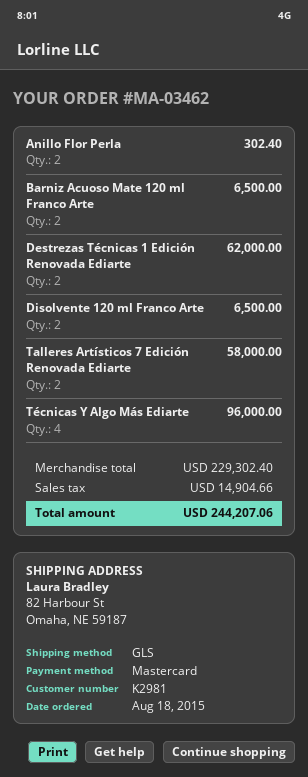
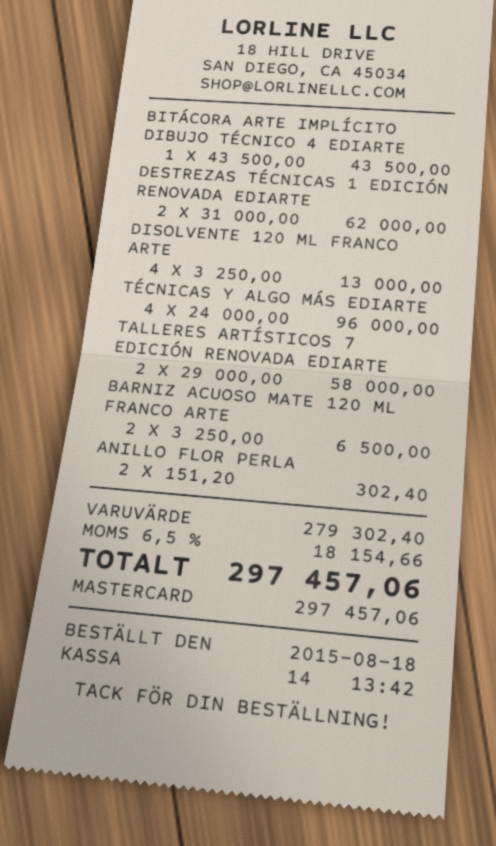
Disolvente 120 ml Franco Arte: 2 for 6500.00 -> 4 for 13000.00
BITÁCORA ARTE IMPLÍCITO DIBUJO TÉCNICO 4 EDIARTE: none -> 1 for 43500.00
subtotal: 229302.40 -> 279302.40
tax: 14904.66 -> 18154.66
total: 244207.06 -> 297457.06

